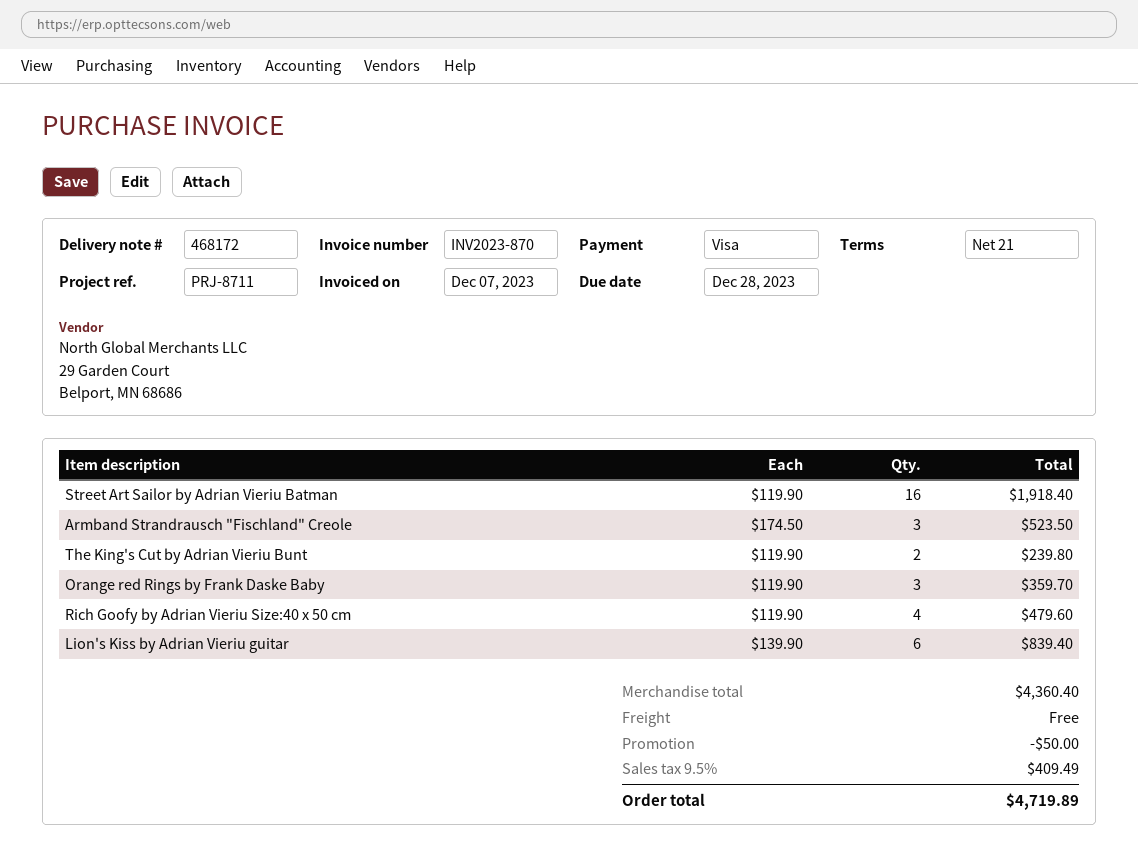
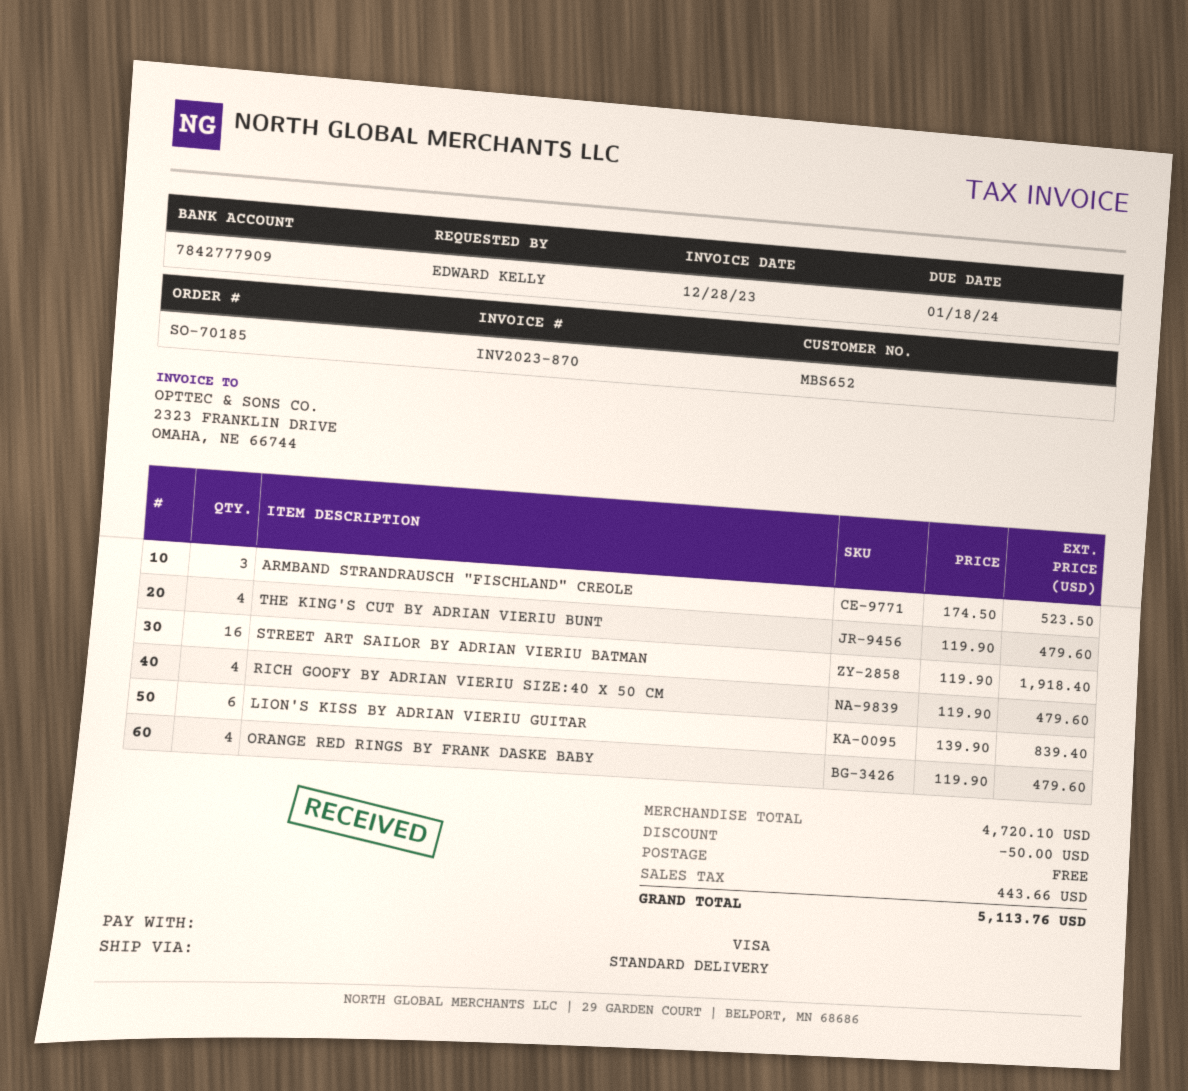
invoice date: 2023-12-07 -> 2023-12-28
due date: 2023-12-28 -> 2024-01-18
The King's Cut by Adrian Vieriu Bunt: 2 x 119.90 = 239.80 -> 4 x 119.90 = 479.60
Orange red Rings by Frank Daske Baby: 3 x 119.90 = 359.70 -> 4 x 119.90 = 479.60
subtotal: 4360.40 -> 4720.10
tax: 409.49 -> 443.66
total: 4719.89 -> 5113.76

